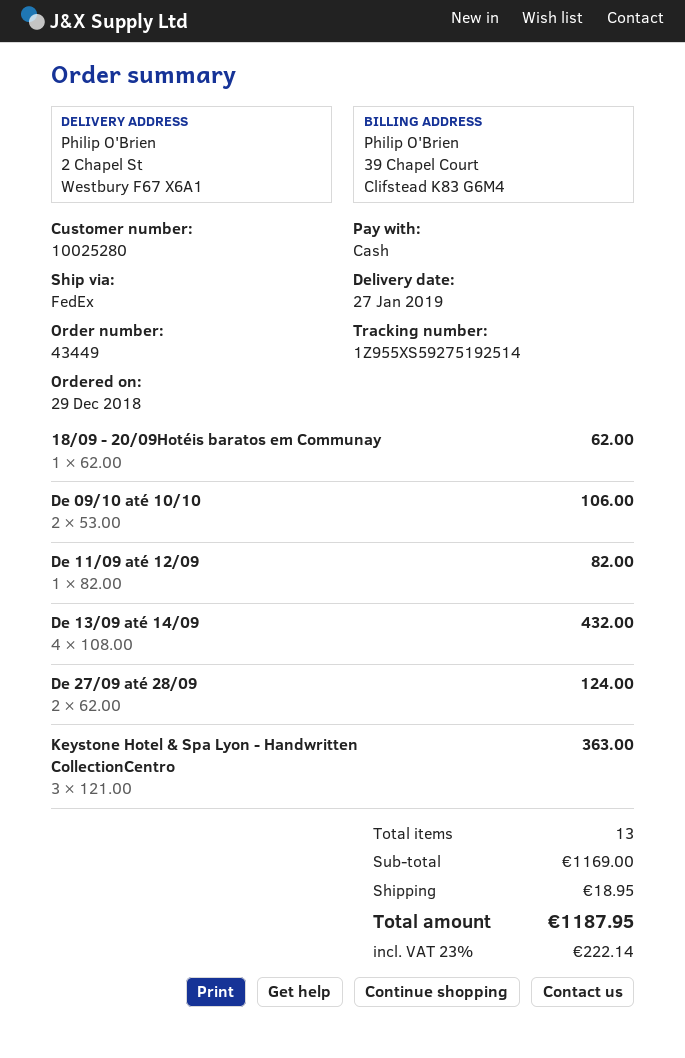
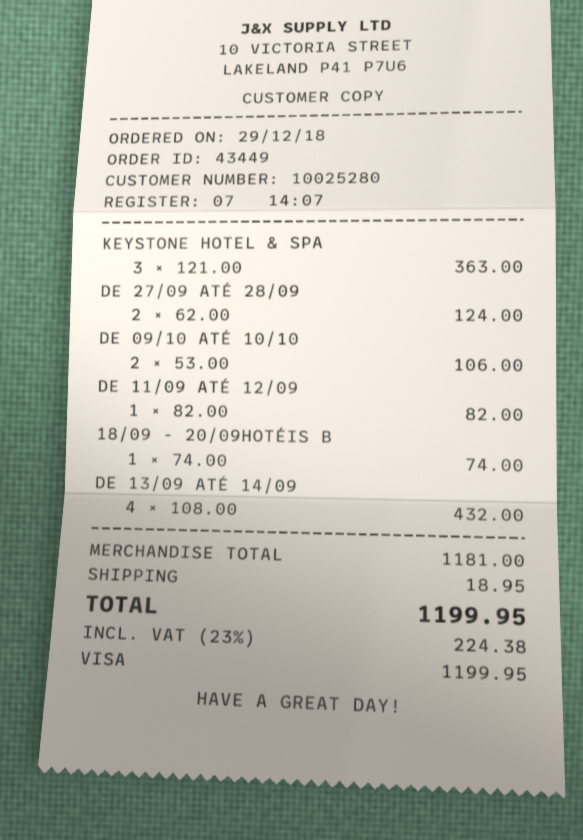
payment method: cash -> Visa
18/09 - 20/09Hotéis baratos em Communay: 1 x 62.00 = 62.00 -> 1 x 74.00 = 74.00
subtotal: 1169.00 -> 1181.00
tax: 23% = 222.14 -> 23% = 224.38
total: 1187.95 -> 1199.95

